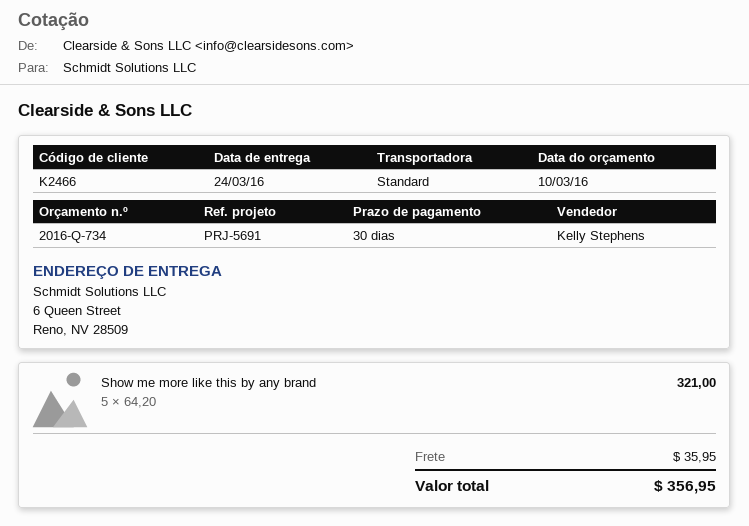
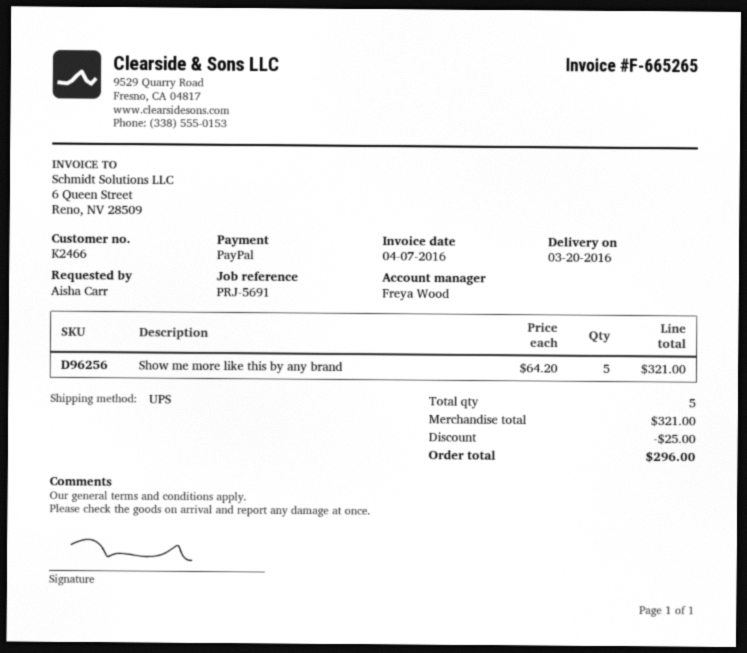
delivery date: 2016-03-24 -> 2016-03-20
sales rep: Kelly Stephens -> Freya Wood
shipping method: standard -> UPS
discount: none -> 25.00
shipping: 35.95 -> none
total: 356.95 -> 296.00

